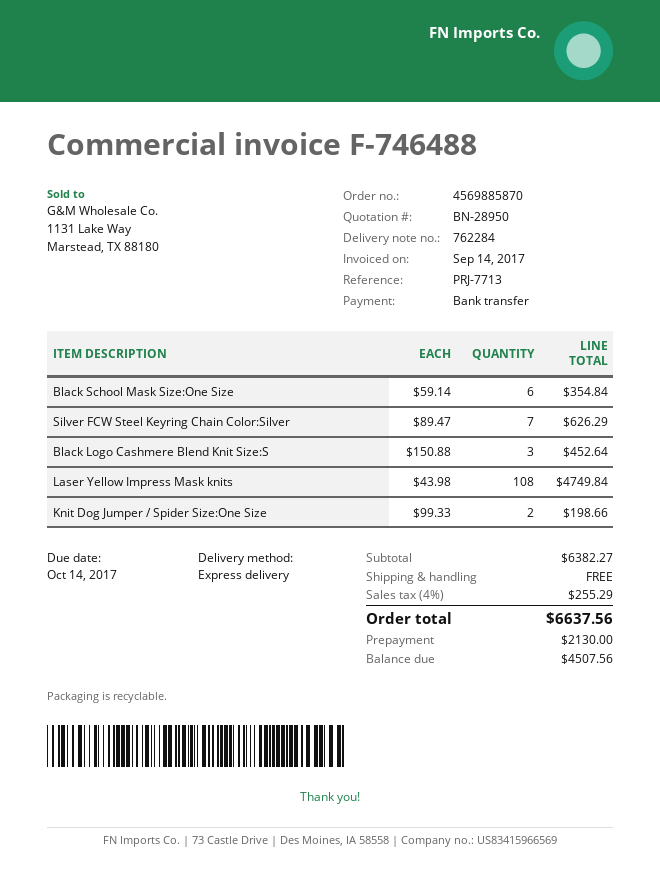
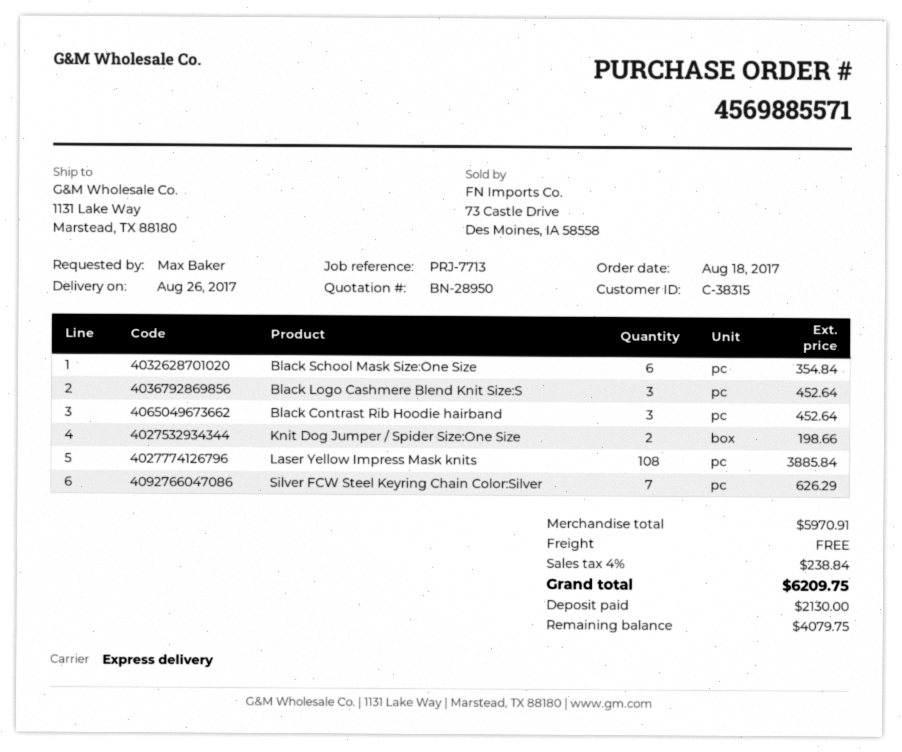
order number: 4569885870 -> 4569885571
Laser Yellow Impress Mask knits: 108 for 4749.84 -> 108 for 3885.84
Black Contrast Rib Hoodie hairband: none -> 3 for 452.64
subtotal: 6382.27 -> 5970.91
tax: 4% = 255.29 -> 4% = 238.84
total: 6637.56 -> 6209.75
balance: 4507.56 -> 4079.75

